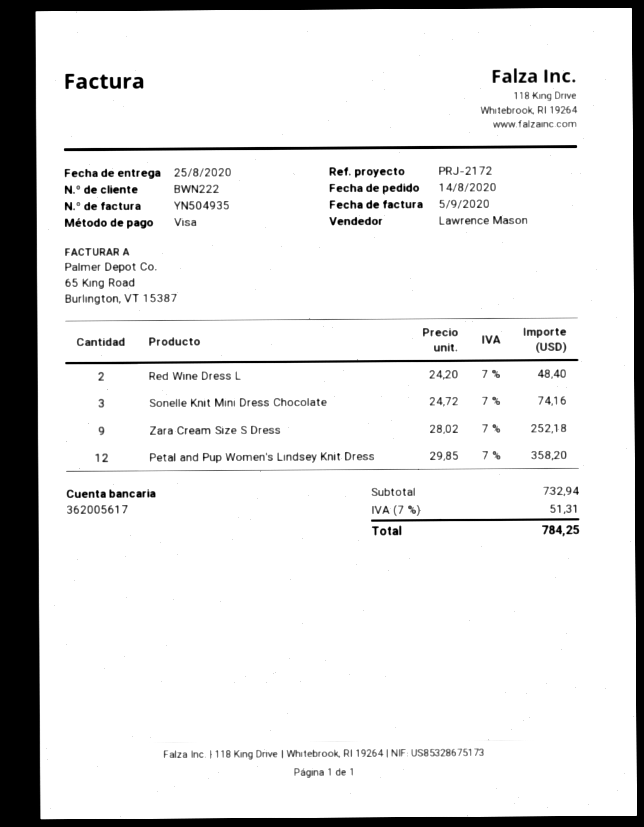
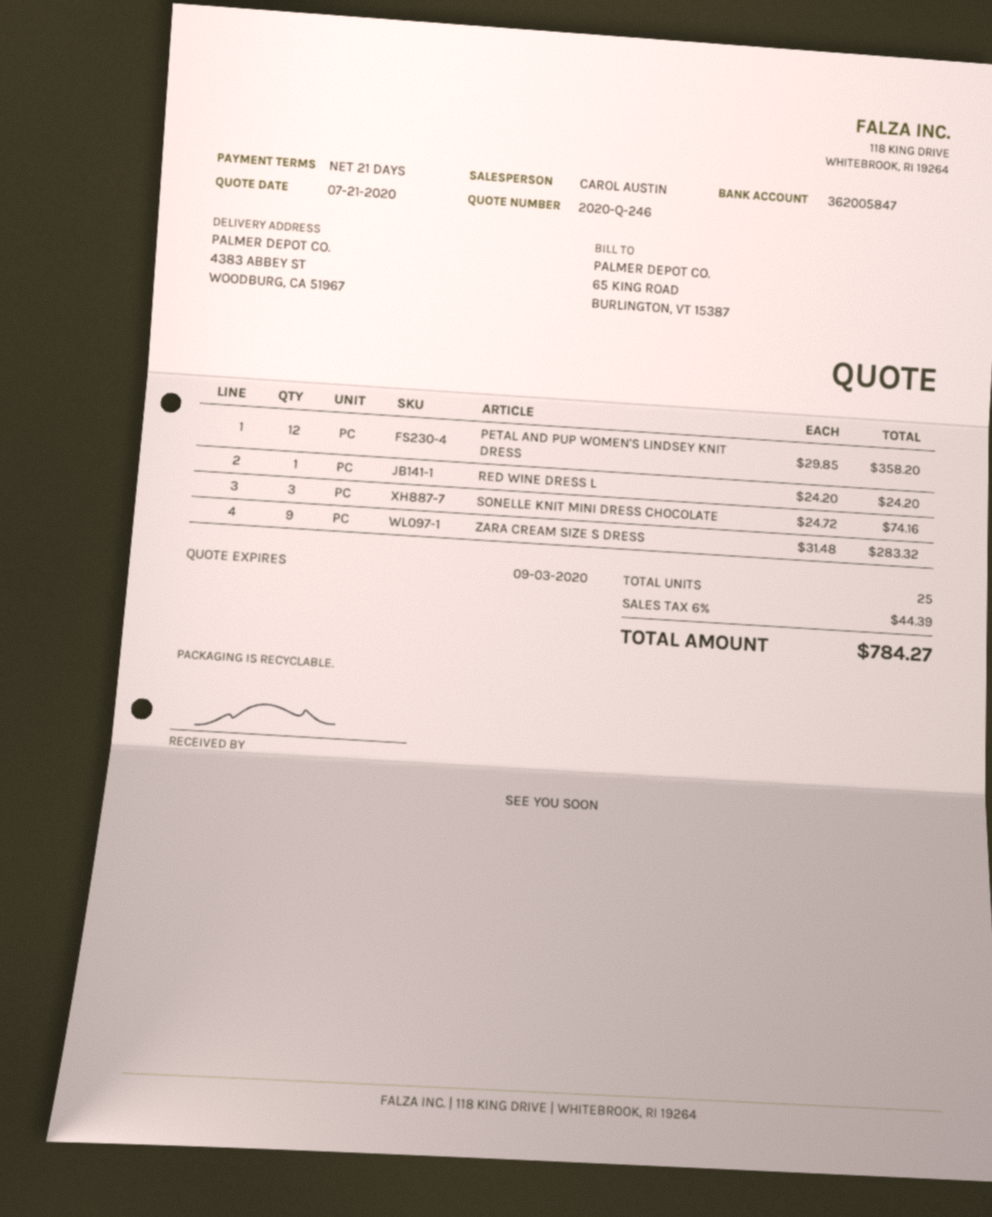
sales rep: Lawrence Mason -> CAROL AUSTIN
bank account: 362005617 -> 362005847
Red Wine Dress L: 2 x 24.20 = 48.40 -> 1 x 24.20 = 24.20
Zara Cream Size S Dress: 9 x 28.02 = 252.18 -> 9 x 31.48 = 283.32
tax: 7% = 51.31 -> 6% = 44.39
total: 784.25 -> 784.27

